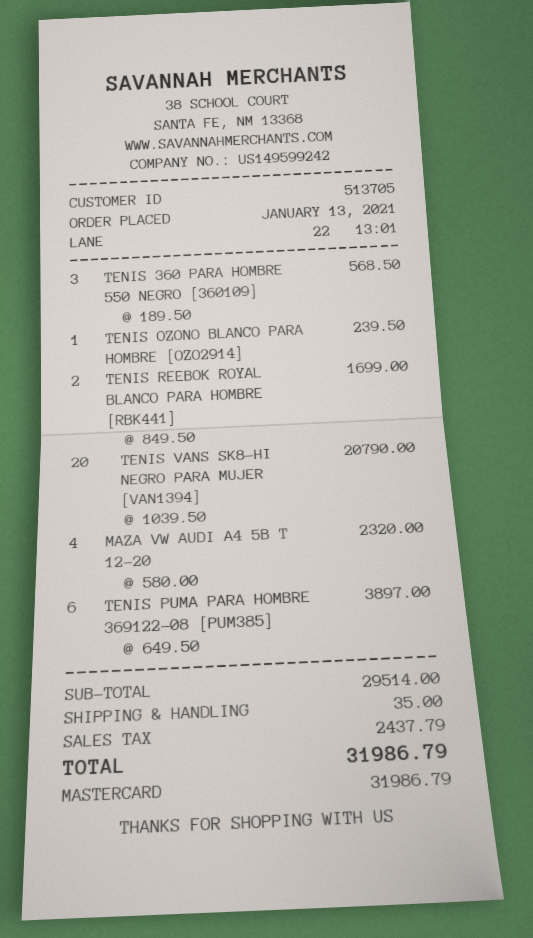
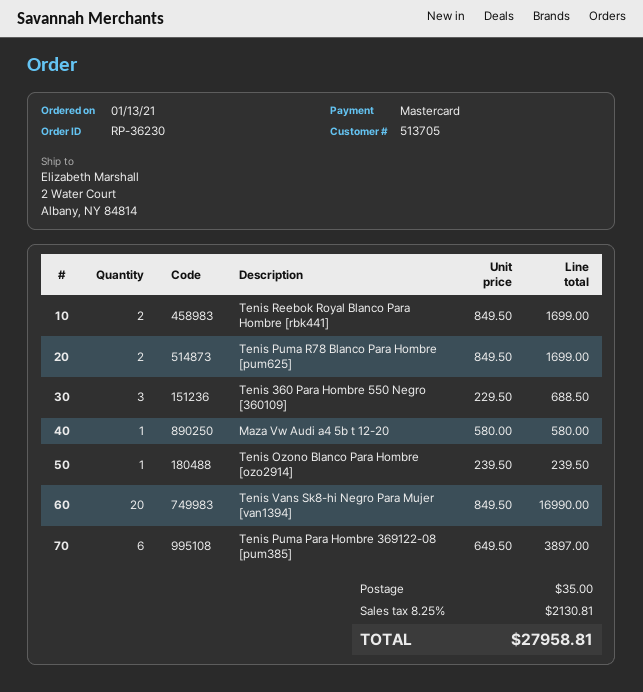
TENIS 360 PARA HOMBRE 550 NEGRO [360109]: 3 x 189.50 = 568.50 -> 3 x 229.50 = 688.50
TENIS VANS SK8-HI NEGRO PARA MUJER [VAN1394]: 20 x 1039.50 = 20790.00 -> 20 x 849.50 = 16990.00
MAZA VW AUDI A4 5B T 12-20: 4 x 580.00 = 2320.00 -> 1 x 580.00 = 580.00
Tenis Puma R78 Blanco Para Hombre [pum625]: none -> 2 x 849.50 = 1699.00
tax: 2437.79 -> 2130.81
total: 31986.79 -> 27958.81

